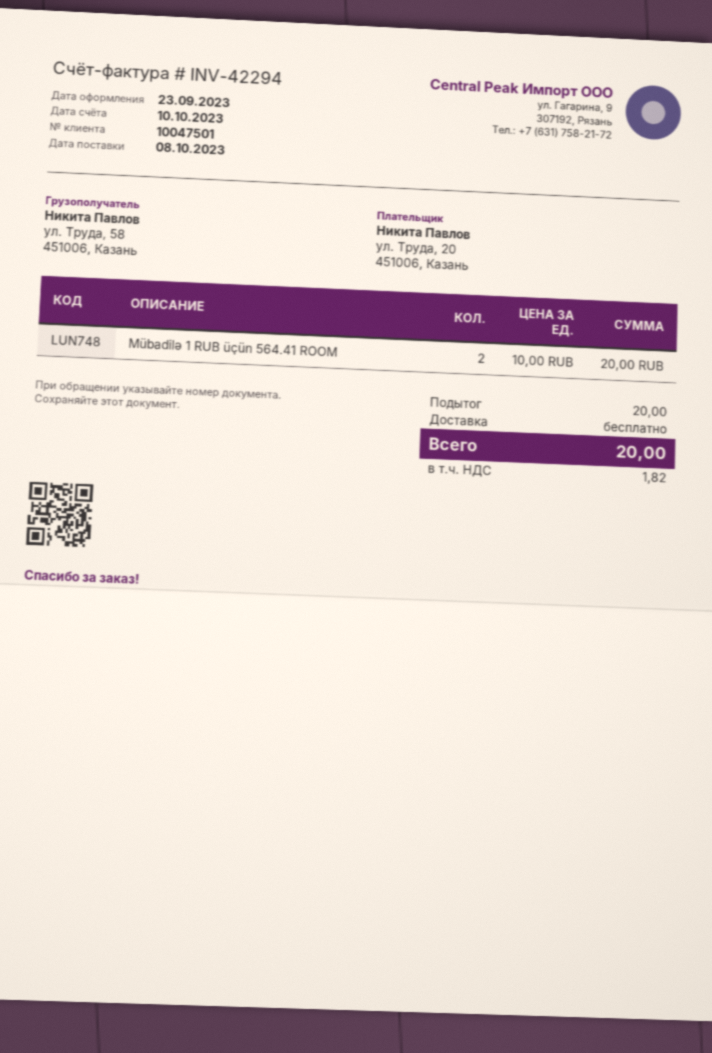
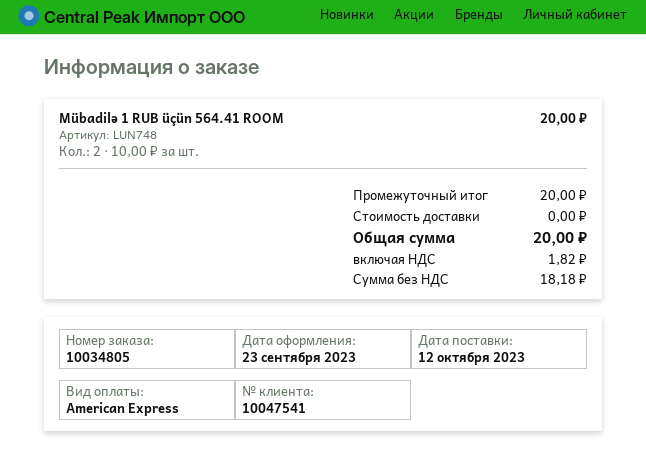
delivery date: 2023-10-08 -> 2023-10-12
customer number: 10047501 -> 10047541

